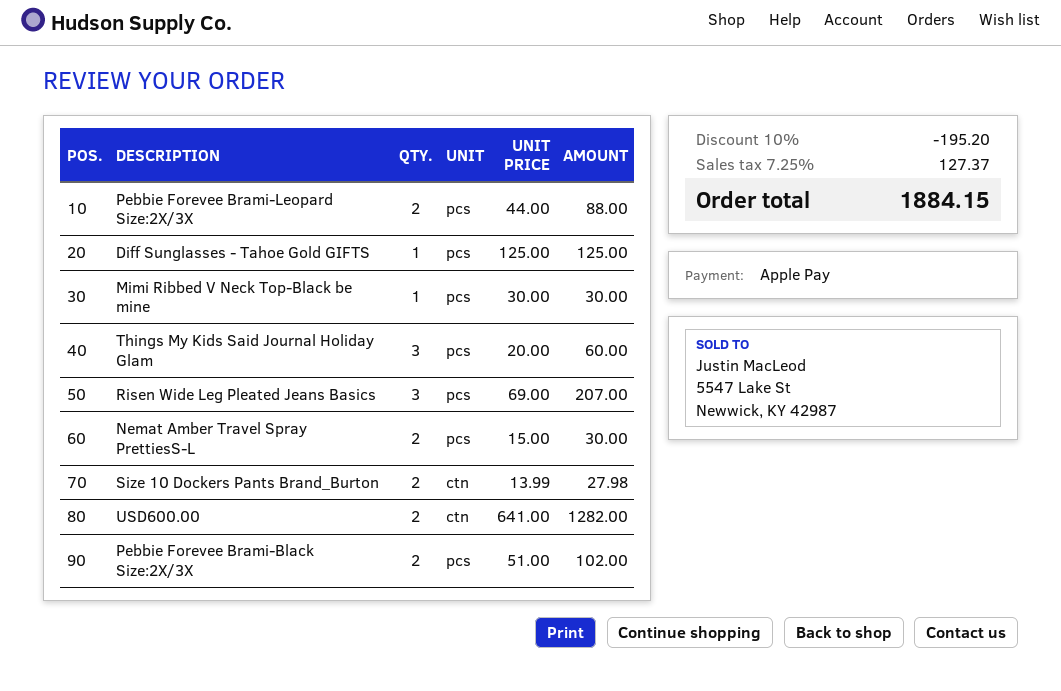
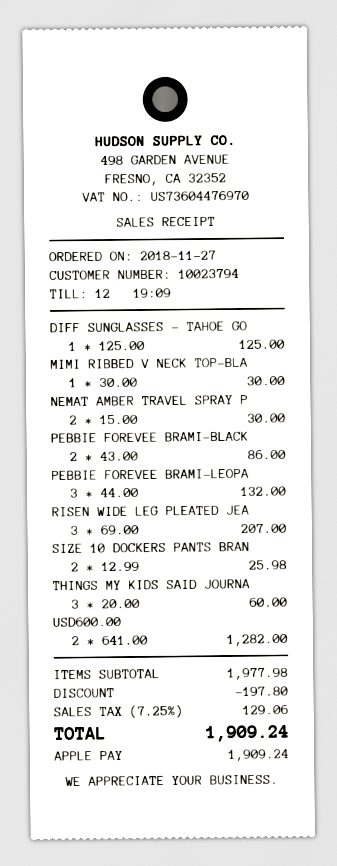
Pebbie Forevee Brami-Leopard Size:2X/3X: 2 x 44.00 = 88.00 -> 3 x 44.00 = 132.00
Size 10 Dockers Pants Brand_Burton: 2 x 13.99 = 27.98 -> 2 x 12.99 = 25.98
Pebbie Forevee Brami-Black Size:2X/3X: 2 x 51.00 = 102.00 -> 2 x 43.00 = 86.00
discount: 195.20 -> 197.80
tax: 7.25% = 127.37 -> 7.25% = 129.06
total: 1884.15 -> 1909.24

